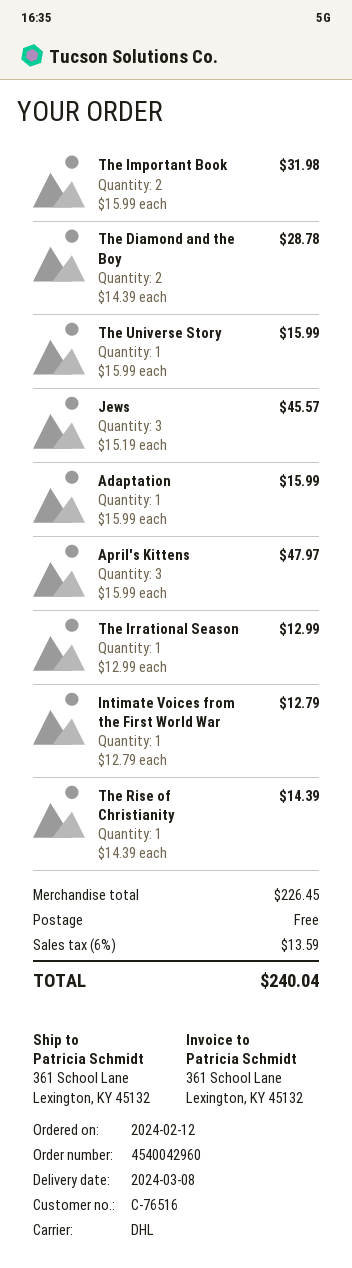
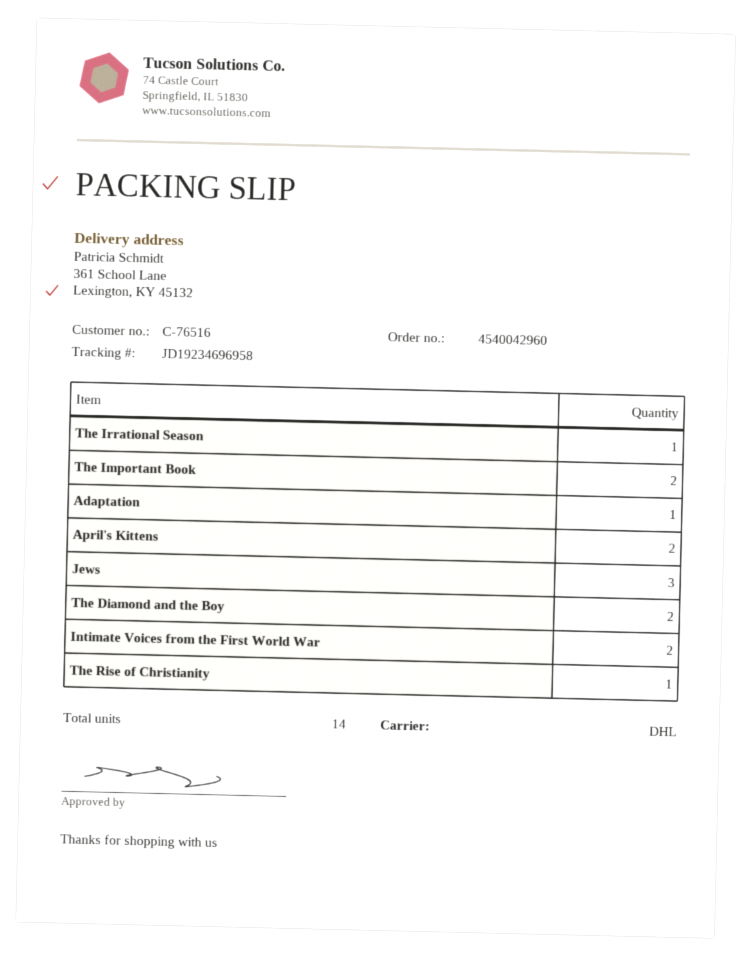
The Universe Story: 1 -> none
April's Kittens: 3 -> 2
Intimate Voices from the First World War: 1 -> 2

